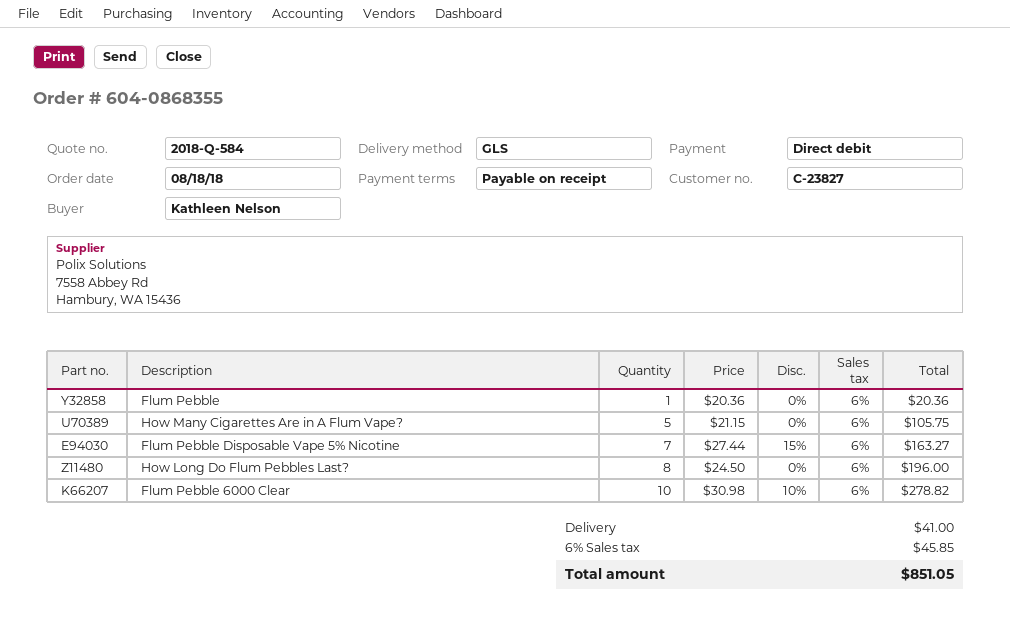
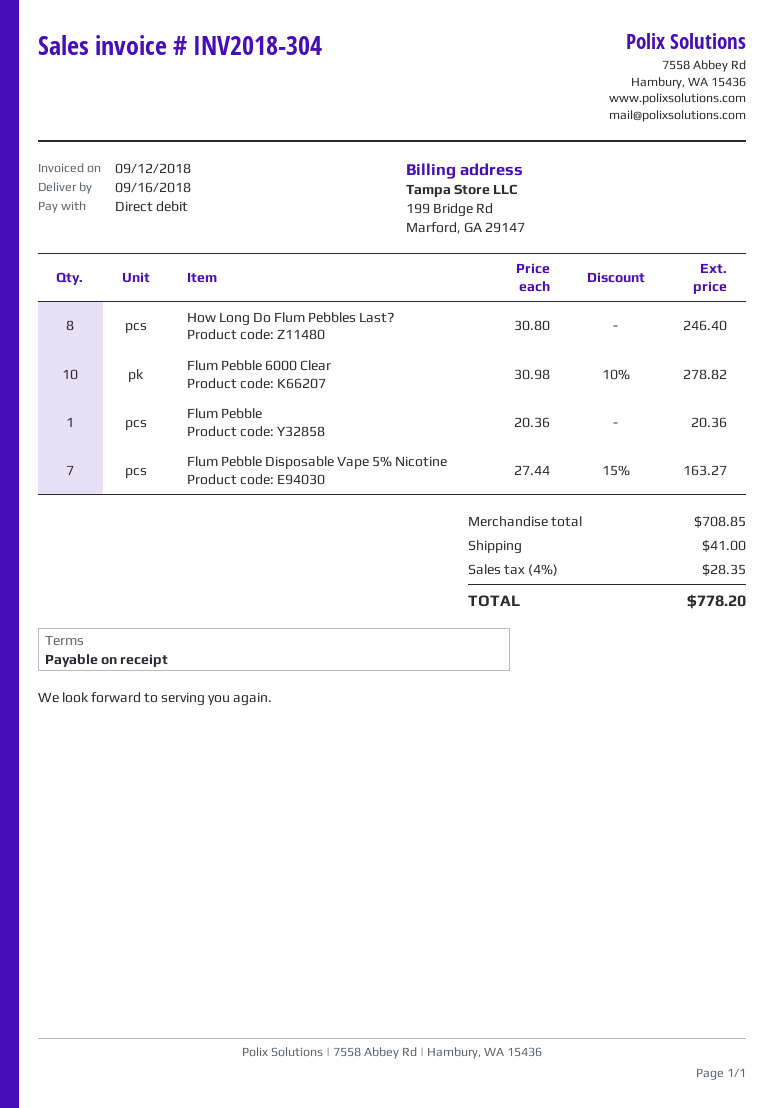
How Many Cigarettes Are in A Flum Vape?: 5 x 21.15 = 105.75 -> none
How Long Do Flum Pebbles Last?: 8 x 24.50 = 196.00 -> 8 x 30.80 = 246.40
tax: 6% = 45.85 -> 4% = 28.35
total: 851.05 -> 778.20

